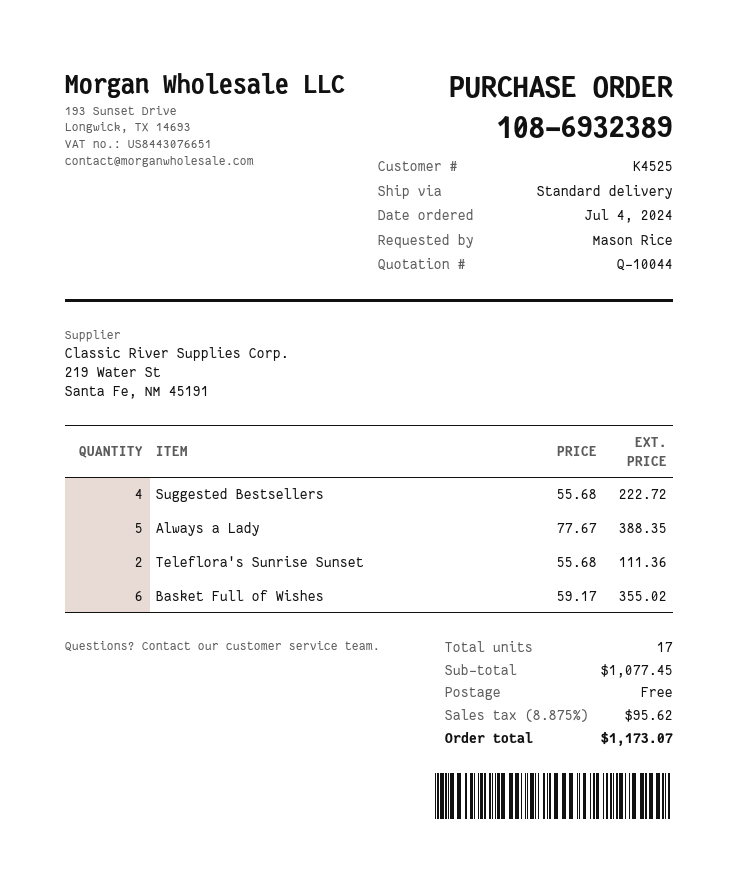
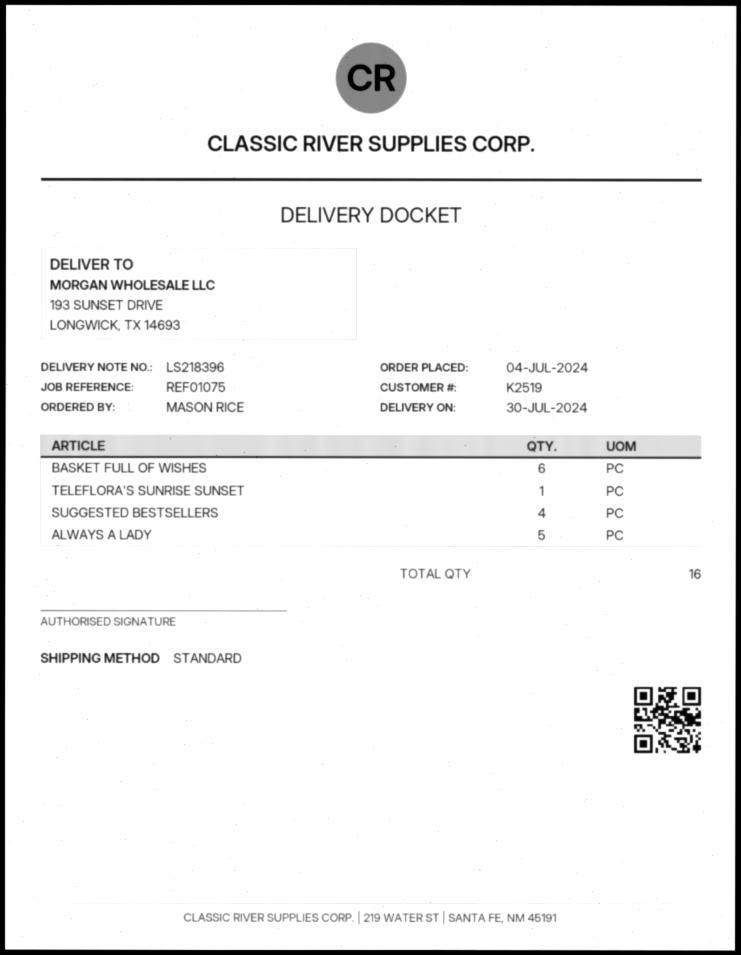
customer number: K4525 -> K2519
Teleflora's Sunrise Sunset: 2 -> 1
total quantity: 17 -> 16

